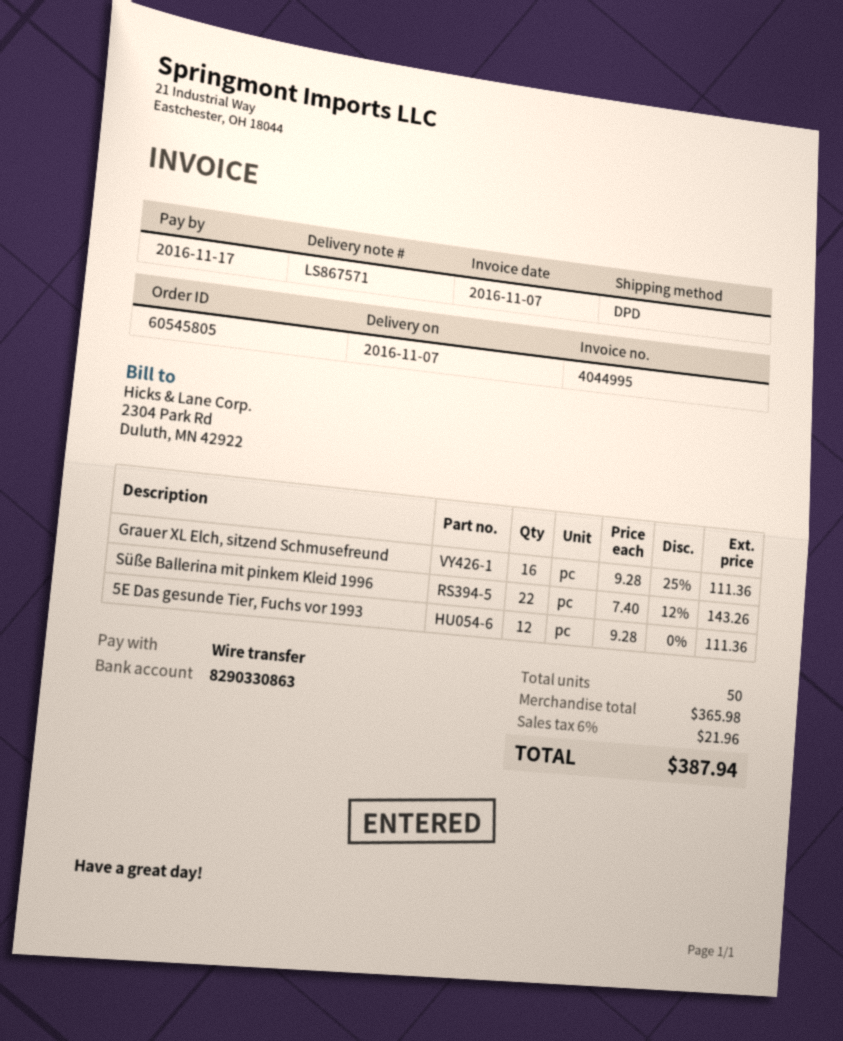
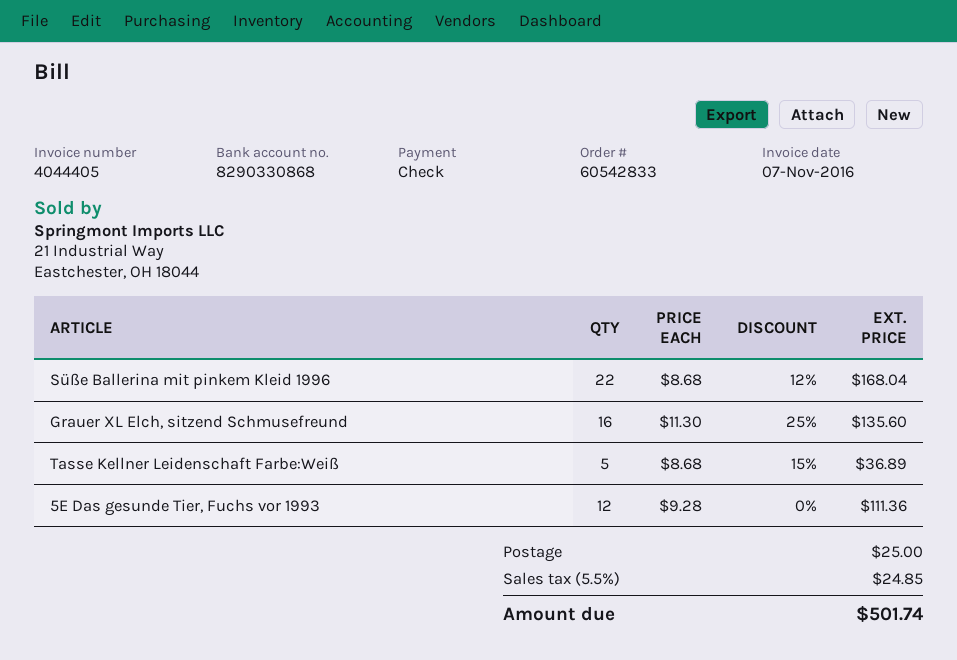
order number: 60545805 -> 60542833
invoice number: 4044995 -> 4044405
payment method: bank transfer -> cheque
bank account: 8290330863 -> 8290330868
Grauer XL Elch, sitzend Schmusefreund: 16 x 9.28 - 25% = 111.36 -> 16 x 11.30 - 25% = 135.60
Süße Ballerina mit pinkem Kleid 1996: 22 x 7.40 - 12% = 143.26 -> 22 x 8.68 - 12% = 168.04
Tasse Kellner Leidenschaft Farbe:Weiß: none -> 5 x 8.68 - 15% = 36.89
shipping: none -> 25.00
tax: 6% = 21.96 -> 5.5% = 24.85
total: 387.94 -> 501.74

